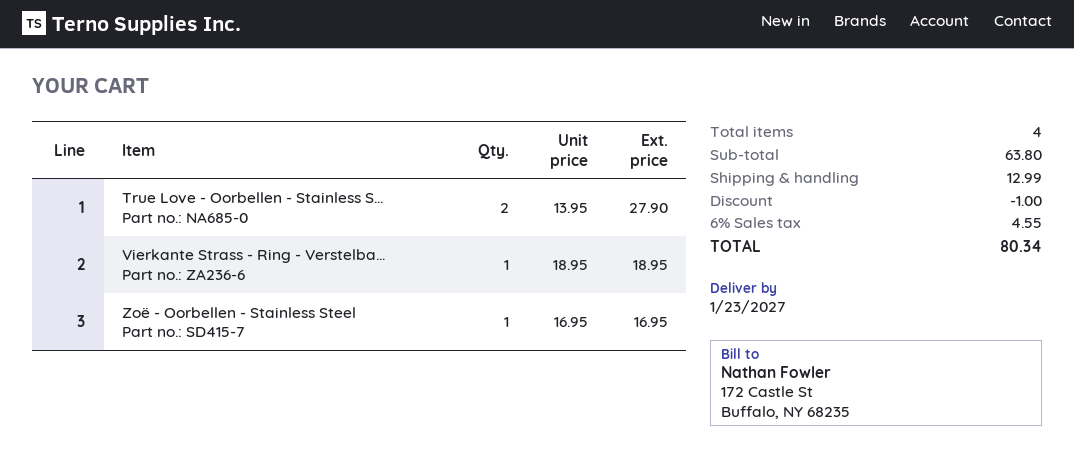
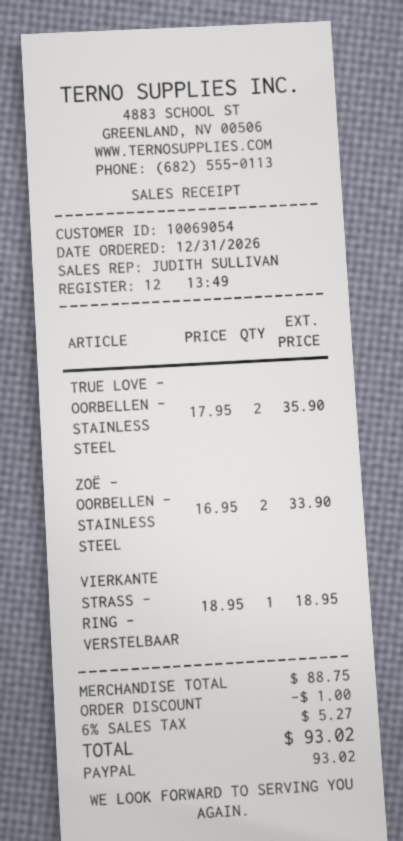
True Love - Oorbellen - Stainless S...: 2 x 13.95 = 27.90 -> 2 x 17.95 = 35.90
Zoë - Oorbellen - Stainless Steel: 1 x 16.95 = 16.95 -> 2 x 16.95 = 33.90
subtotal: 63.80 -> 88.75
shipping: 12.99 -> none
tax: 6% = 4.55 -> 6% = 5.27
total: 80.34 -> 93.02

